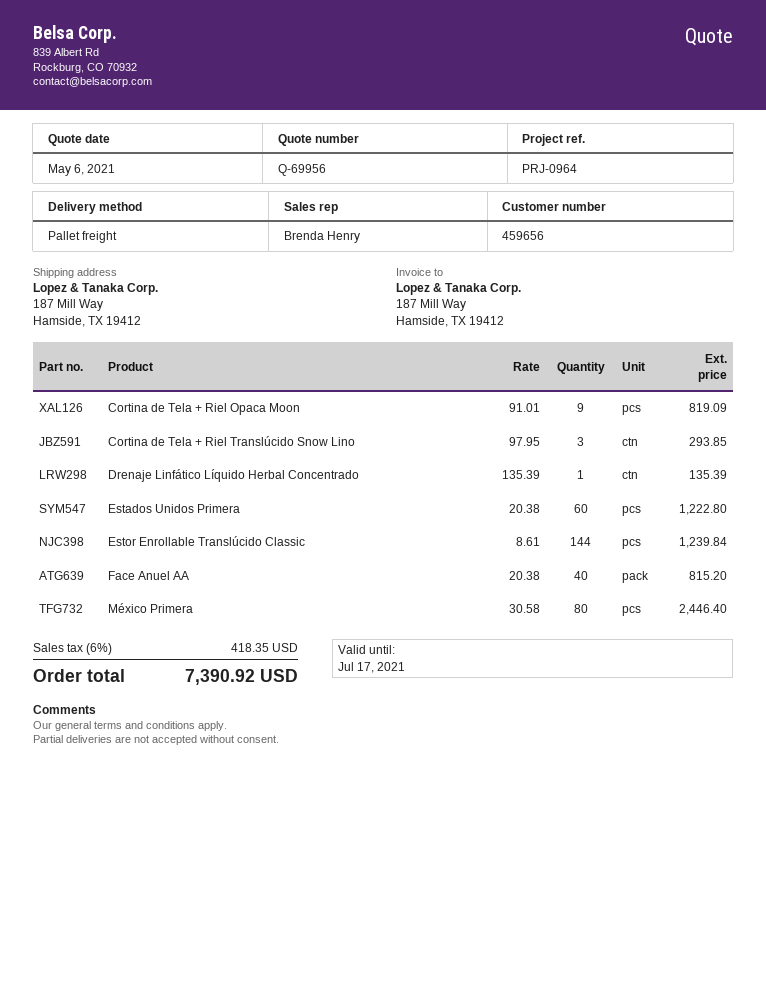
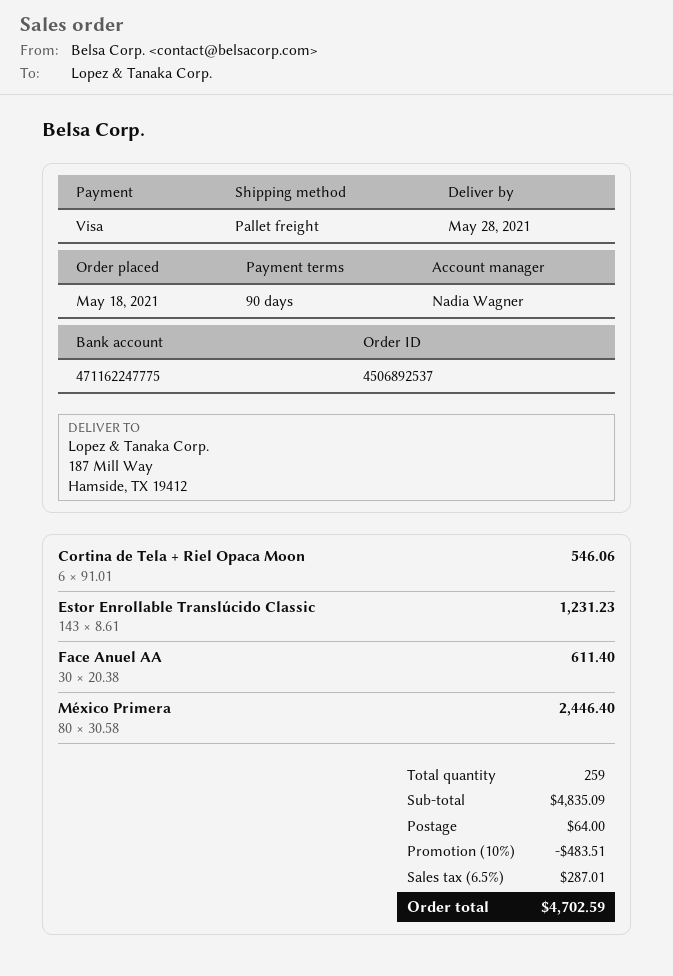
sales rep: Brenda Henry -> Nadia Wagner
Cortina de Tela + Riel Opaca Moon: 9 x 91.01 = 819.09 -> 6 x 91.01 = 546.06
Cortina de Tela + Riel Translúcido Snow Lino: 3 x 97.95 = 293.85 -> none
Drenaje Linfático Líquido Herbal Concentrado: 1 x 135.39 = 135.39 -> none
Estados Unidos Primera: 60 x 20.38 = 1222.80 -> none
Estor Enrollable Translúcido Classic: 144 x 8.61 = 1239.84 -> 143 x 8.61 = 1231.23
Face Anuel AA: 40 x 20.38 = 815.20 -> 30 x 20.38 = 611.40
discount: none -> 10% = 483.51
shipping: none -> 64.00
tax: 6% = 418.35 -> 6.5% = 287.01
total: 7390.92 -> 4702.59

